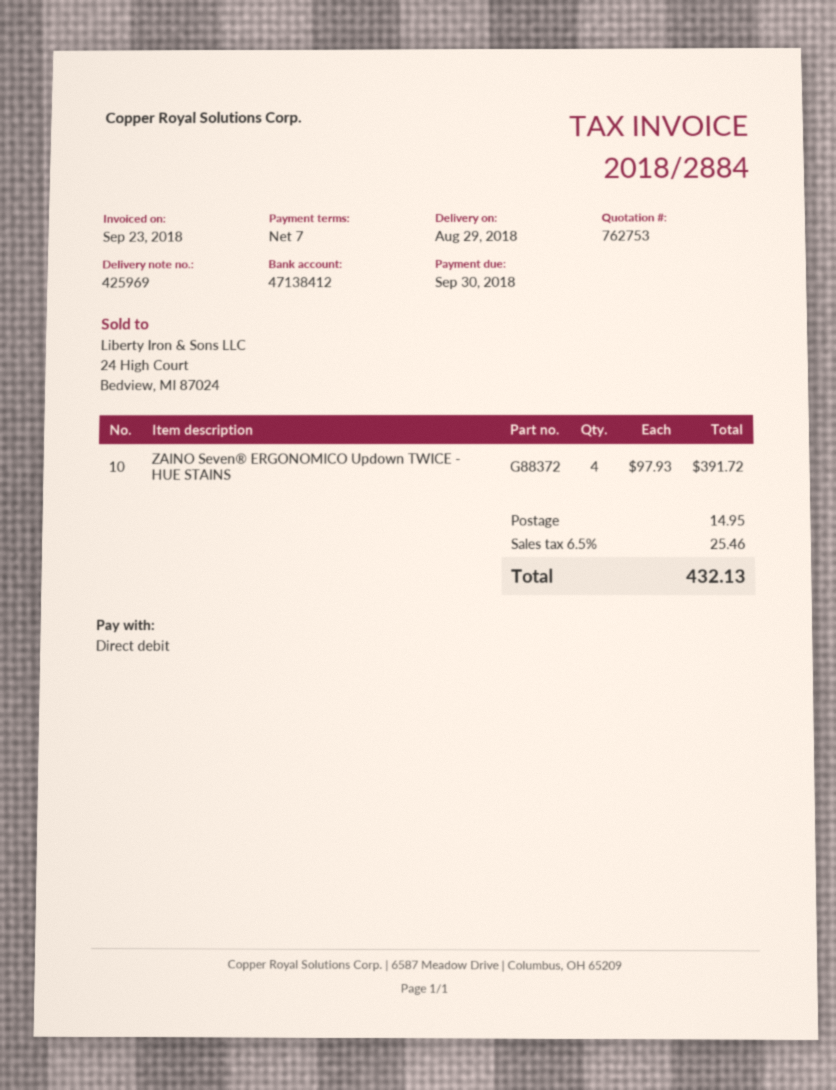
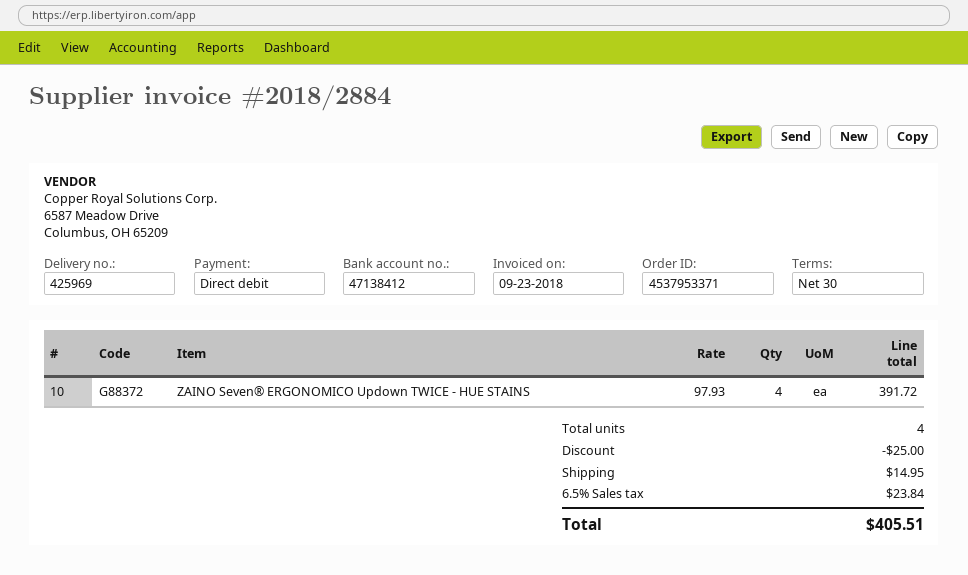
payment terms: 7 days -> 30 days
discount: none -> 25.00
tax: 6.5% = 25.46 -> 6.5% = 23.84
total: 432.13 -> 405.51

